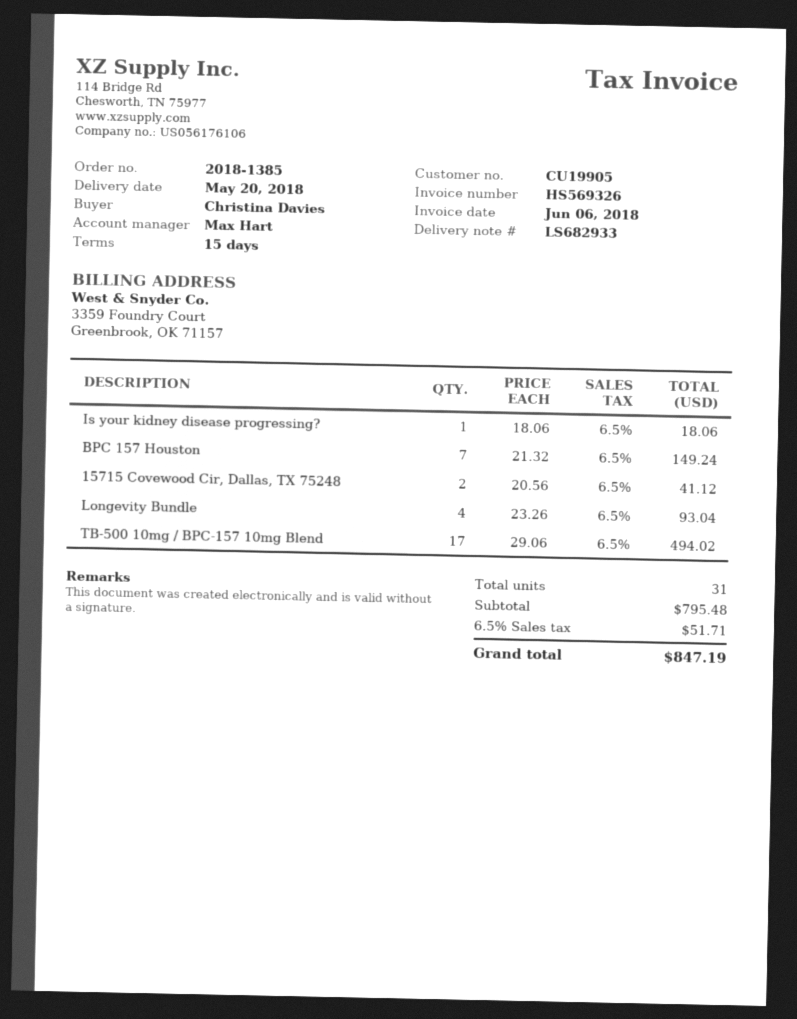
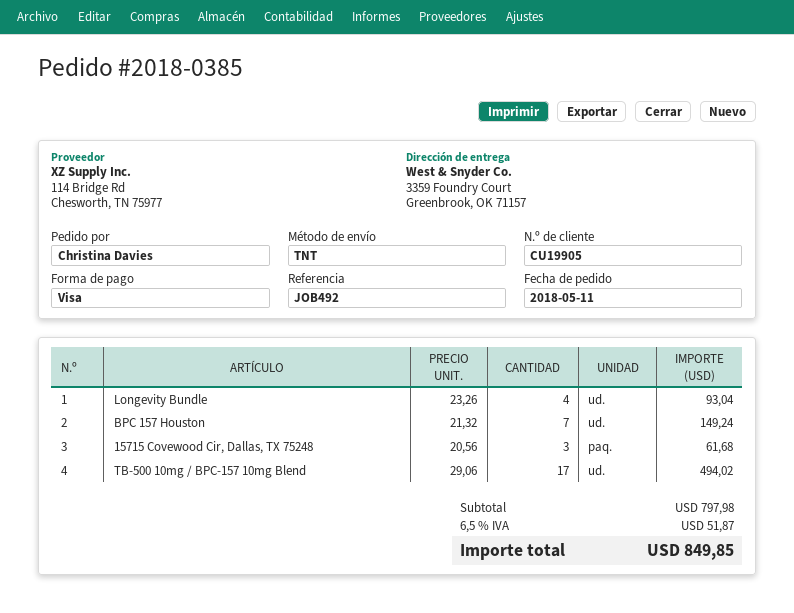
order number: 2018-1385 -> 2018-0385
Is your kidney disease progressing?: 1 x 18.06 = 18.06 -> none
15715 Covewood Cir, Dallas, TX 75248: 2 x 20.56 = 41.12 -> 3 x 20.56 = 61.68
subtotal: 795.48 -> 797.98
tax: 6.5% = 51.71 -> 6.5% = 51.87
total: 847.19 -> 849.85

